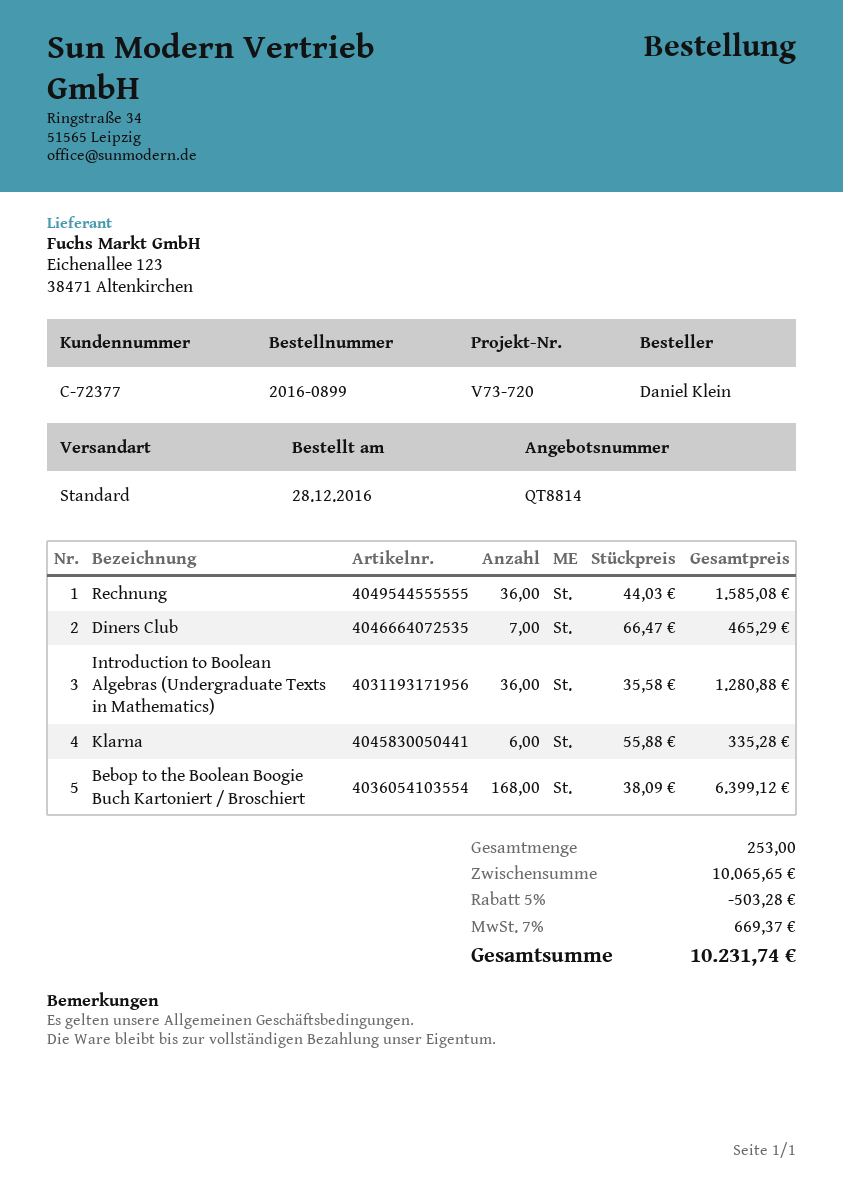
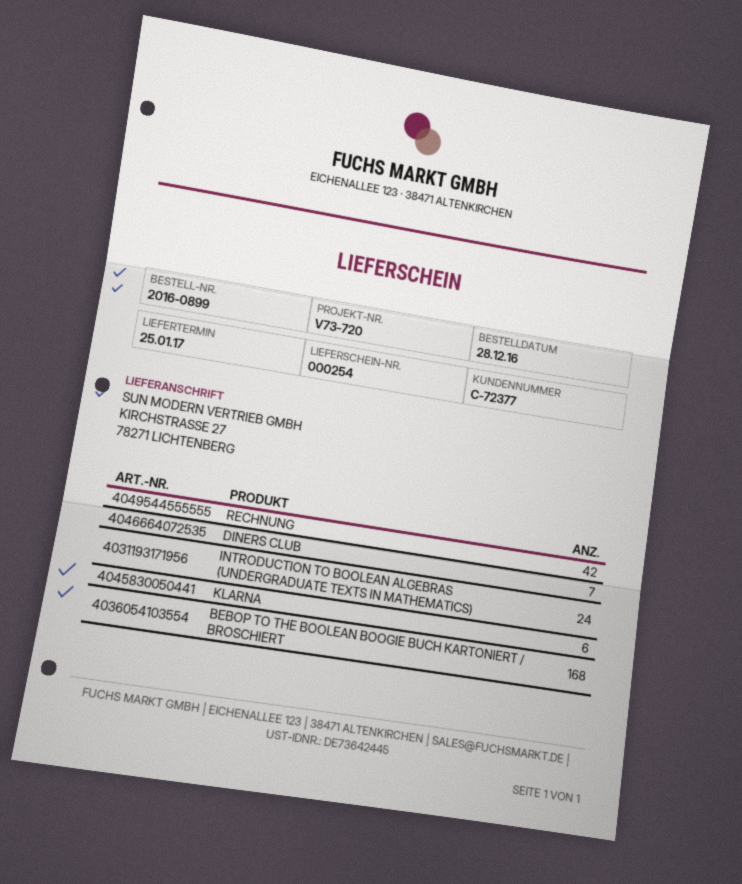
Rechnung: 36 -> 42
Introduction to Boolean Algebras (Undergraduate Texts in Mathematics): 36 -> 24

